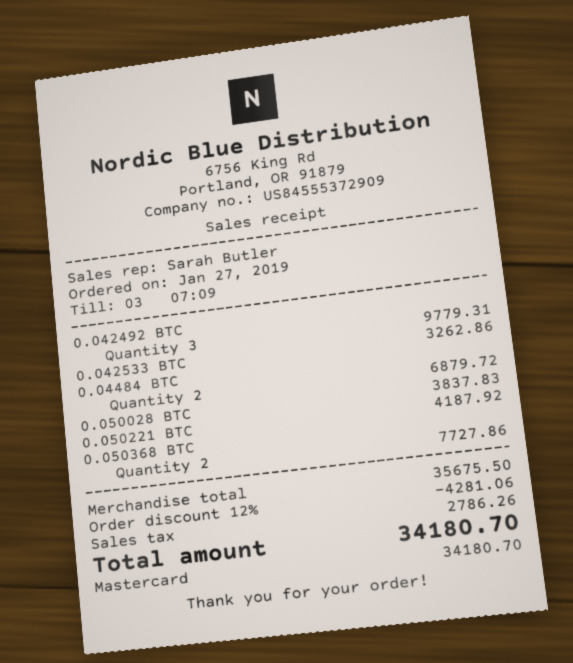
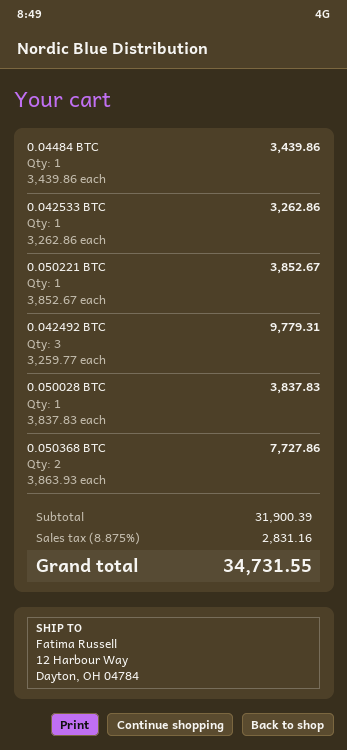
0.04484 BTC: 2 for 6879.72 -> 1 for 3439.86
0.050221 BTC: 1 for 4187.92 -> 1 for 3852.67
subtotal: 35675.50 -> 31900.39
discount: 12% = 4281.06 -> none
tax: 2786.26 -> 2831.16
total: 34180.70 -> 34731.55

